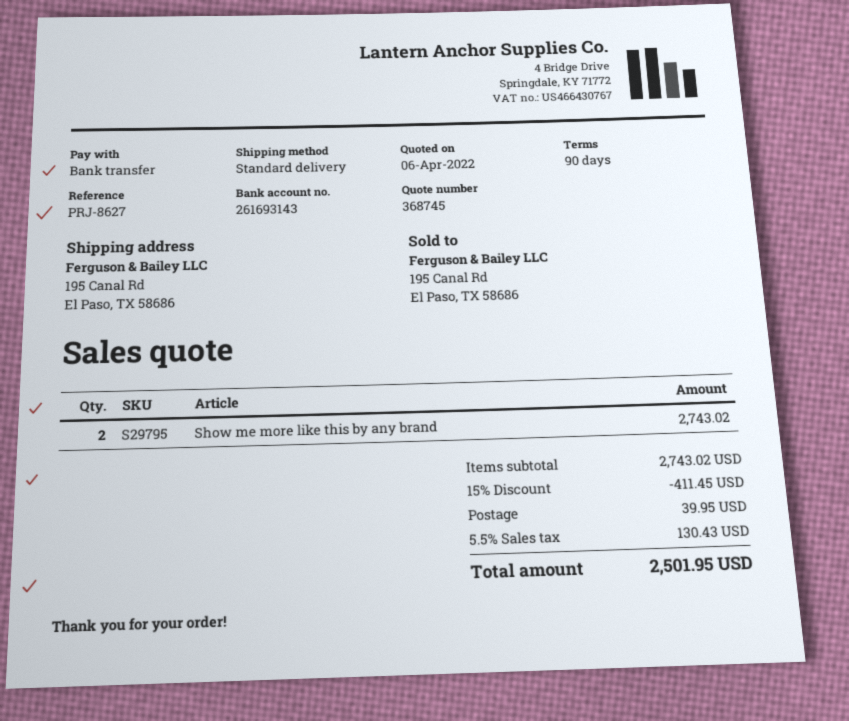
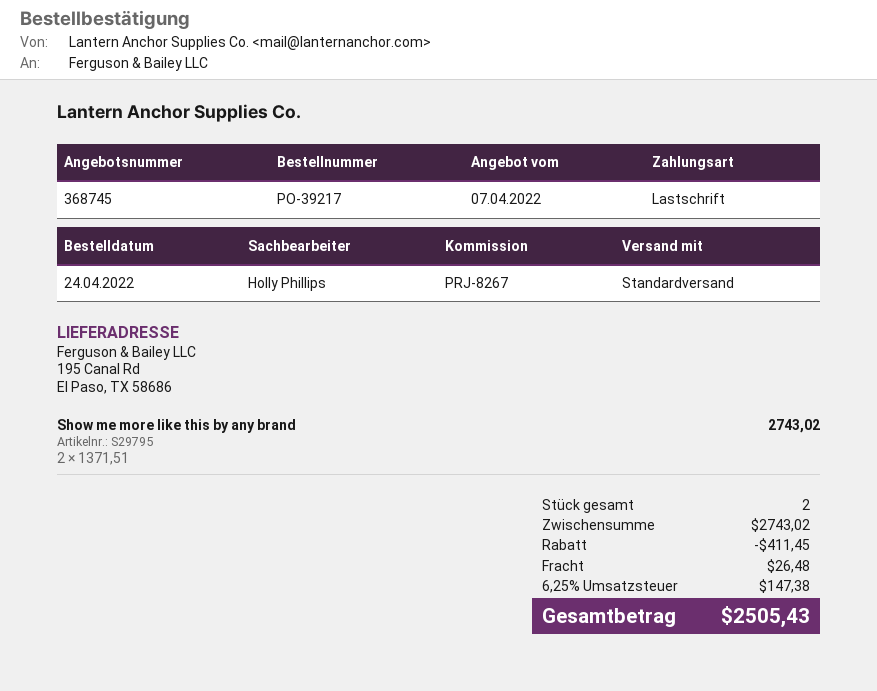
quote date: 2022-04-06 -> 2022-04-07
reference: PRJ-8627 -> PRJ-8267
payment method: bank transfer -> direct debit
shipping: 39.95 -> 26.48
tax: 5.5% = 130.43 -> 6.25% = 147.38
total: 2501.95 -> 2505.43

